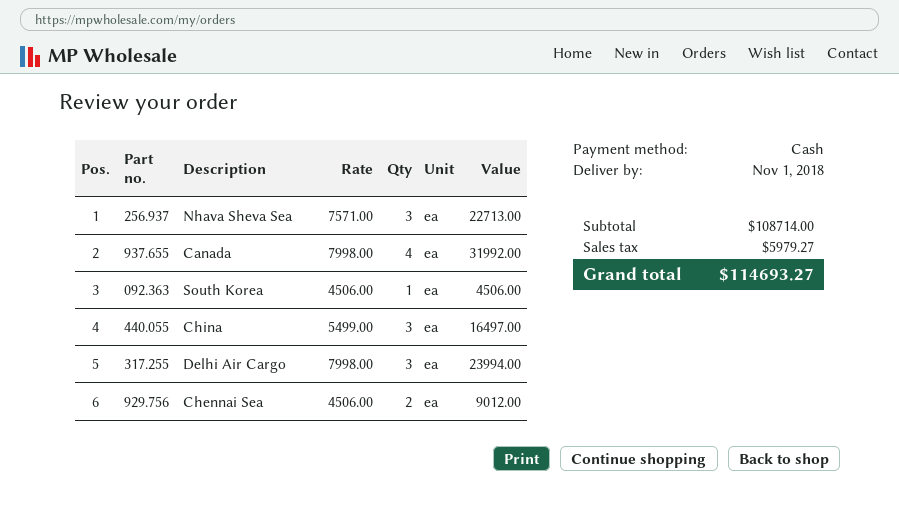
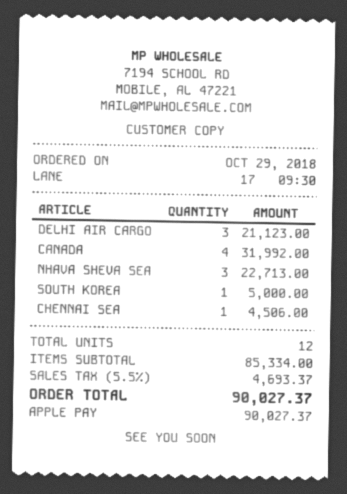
payment method: cash -> Apple Pay
South Korea: 1 for 4506.00 -> 1 for 5000.00
China: 3 for 16497.00 -> none
Delhi Air Cargo: 3 for 23994.00 -> 3 for 21123.00
Chennai Sea: 2 for 9012.00 -> 1 for 4506.00
subtotal: 108714.00 -> 85334.00
tax: 5979.27 -> 4693.37
total: 114693.27 -> 90027.37

